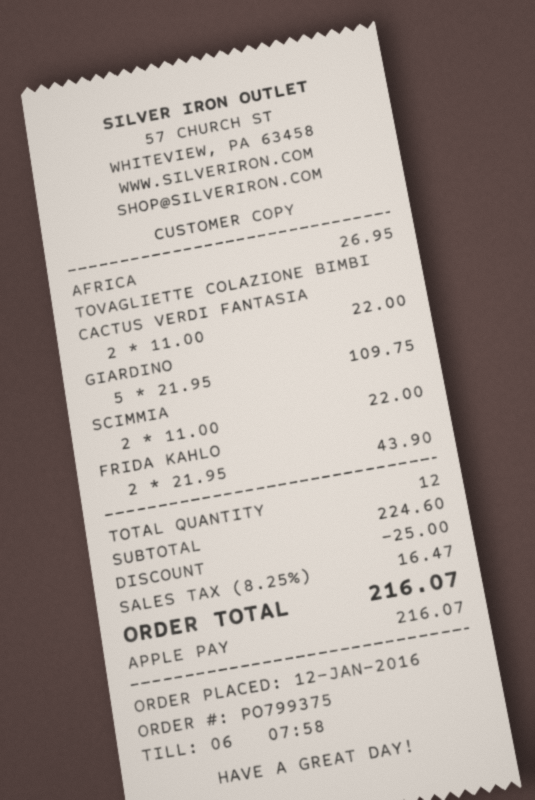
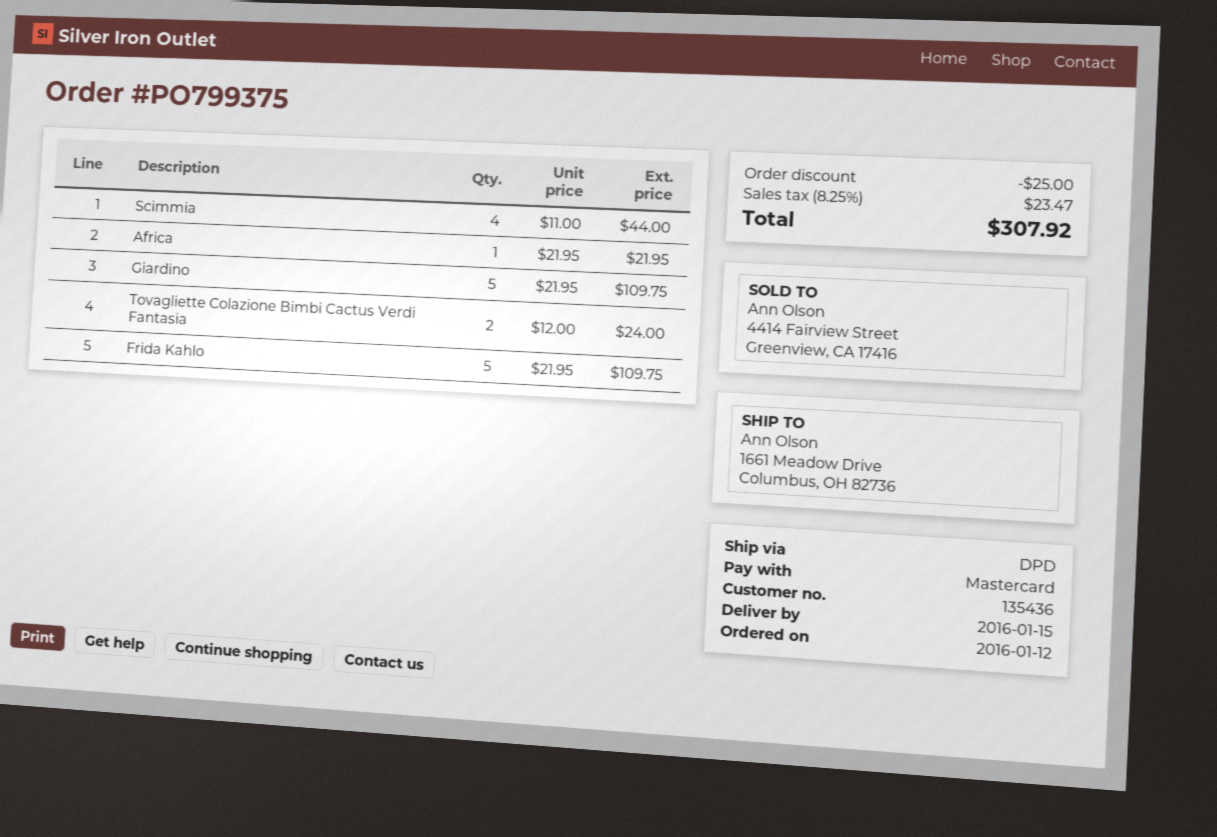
payment method: Apple Pay -> Mastercard
AFRICA: 1 x 26.95 = 26.95 -> 1 x 21.95 = 21.95
TOVAGLIETTE COLAZIONE BIMBI CACTUS VERDI FANTASIA: 2 x 11.00 = 22.00 -> 2 x 12.00 = 24.00
SCIMMIA: 2 x 11.00 = 22.00 -> 4 x 11.00 = 44.00
FRIDA KAHLO: 2 x 21.95 = 43.90 -> 5 x 21.95 = 109.75
tax: 8.25% = 16.47 -> 8.25% = 23.47
total: 216.07 -> 307.92

